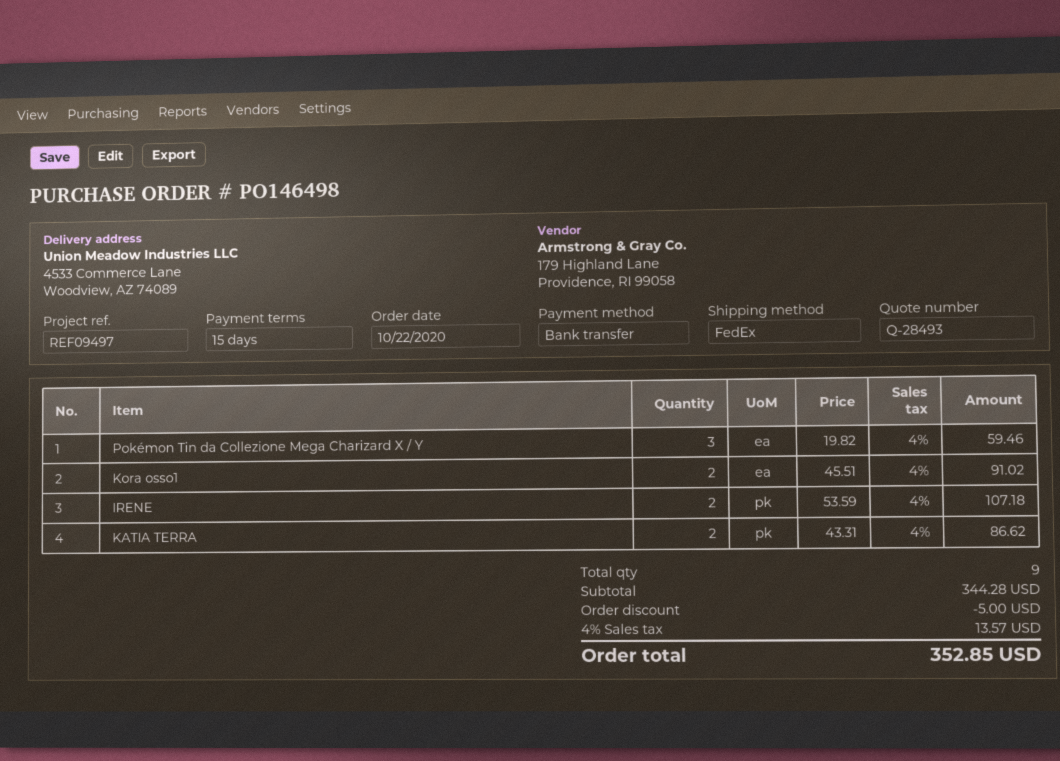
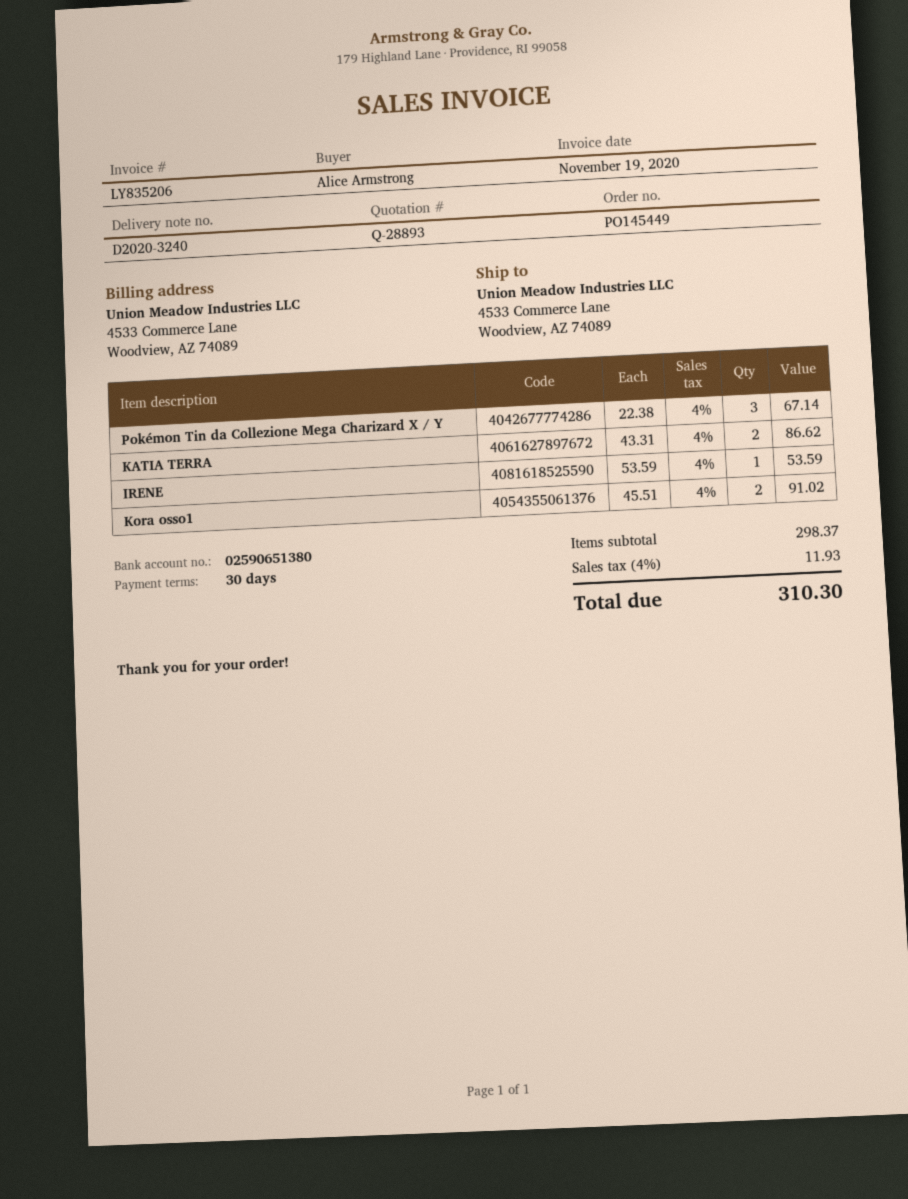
quote number: Q-28493 -> Q-28893
order number: PO146498 -> PO145449
payment terms: 15 days -> 30 days
Pokémon Tin da Collezione Mega Charizard X / Y: 3 x 19.82 = 59.46 -> 3 x 22.38 = 67.14
IRENE: 2 x 53.59 = 107.18 -> 1 x 53.59 = 53.59
subtotal: 344.28 -> 298.37
discount: 5.00 -> none
tax: 4% = 13.57 -> 4% = 11.93
total: 352.85 -> 310.30

